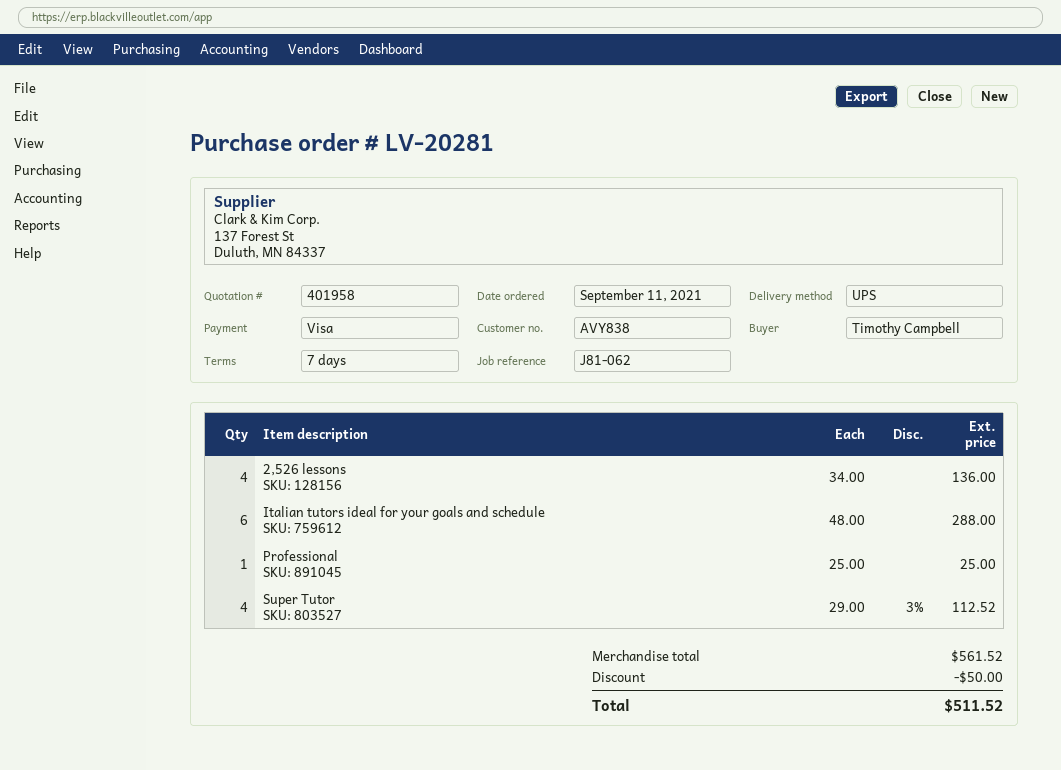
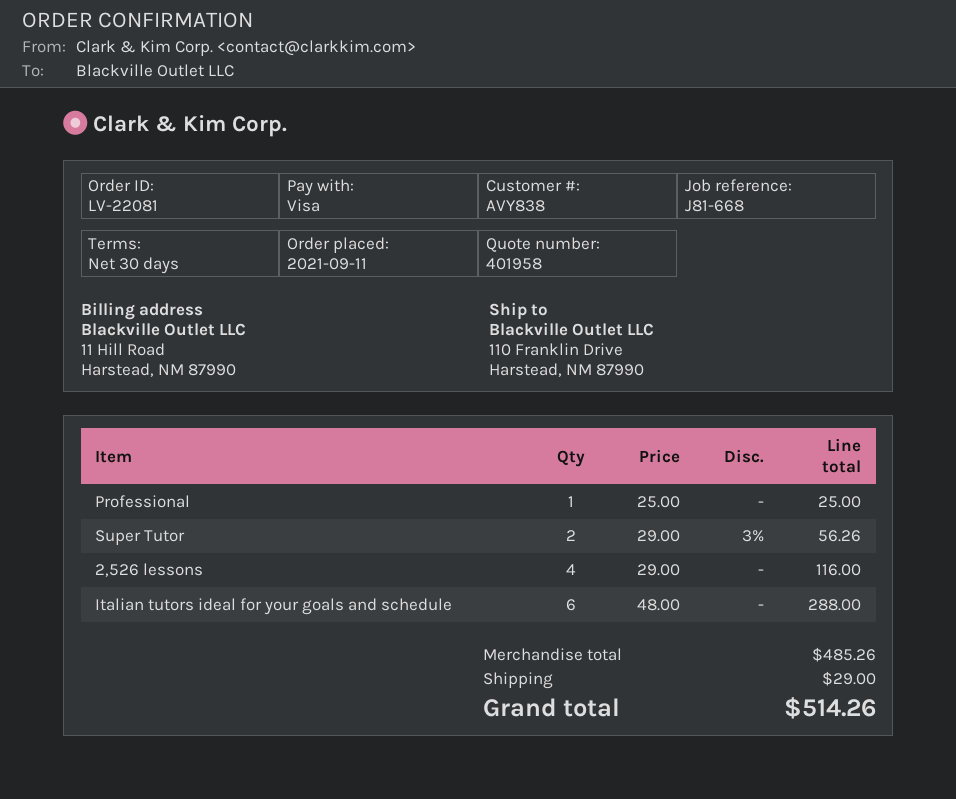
order number: LV-20281 -> LV-22081
payment terms: 7 days -> 30 days
reference: J81-062 -> J81-668
2,526 lessons: 4 x 34.00 = 136.00 -> 4 x 29.00 = 116.00
Super Tutor: 4 x 29.00 - 3% = 112.52 -> 2 x 29.00 - 3% = 56.26
subtotal: 561.52 -> 485.26
discount: 50.00 -> none
shipping: none -> 29.00
total: 511.52 -> 514.26

